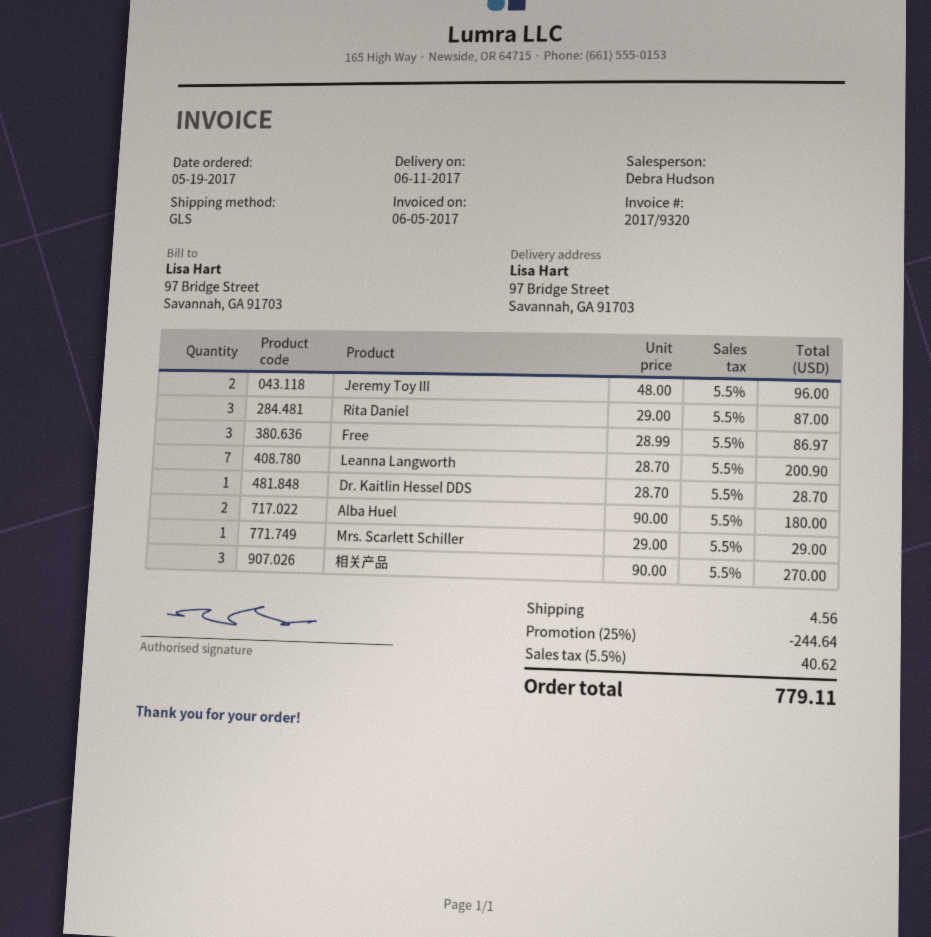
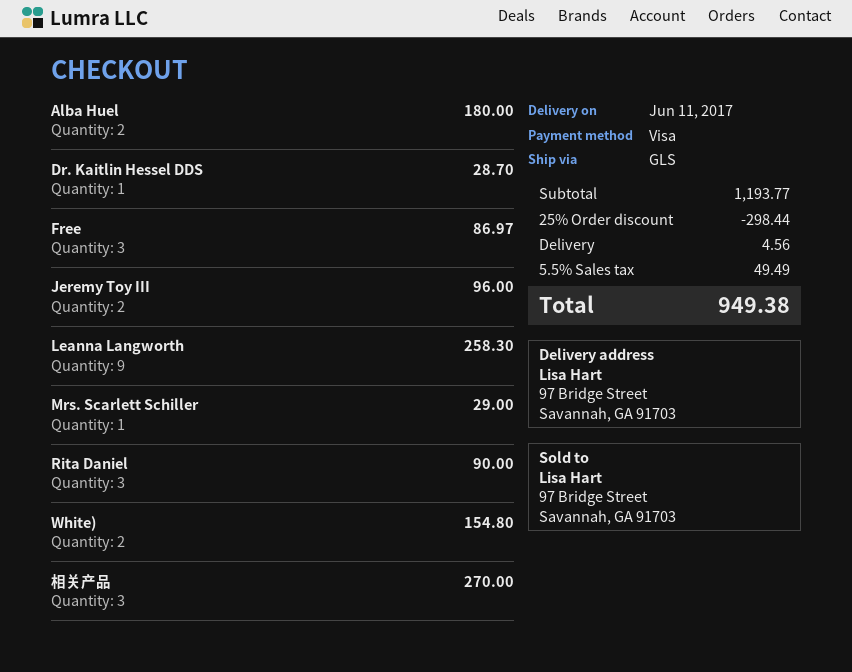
Rita Daniel: 3 for 87.00 -> 3 for 90.00
Leanna Langworth: 7 for 200.90 -> 9 for 258.30
White): none -> 2 for 154.80
discount: 25% = 244.64 -> 25% = 298.44
tax: 5.5% = 40.62 -> 5.5% = 49.49
total: 779.11 -> 949.38

